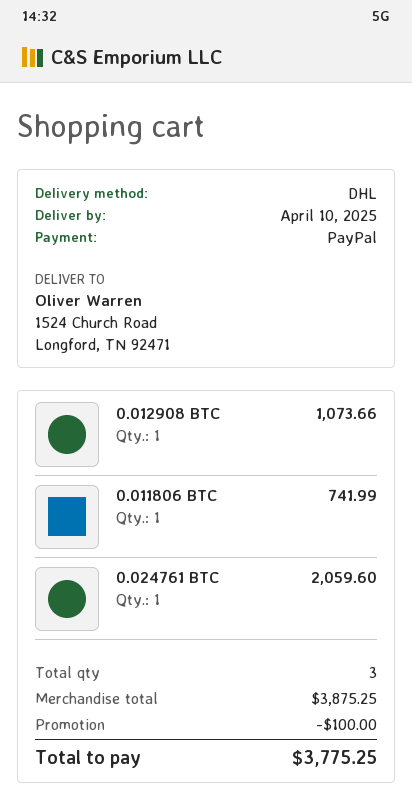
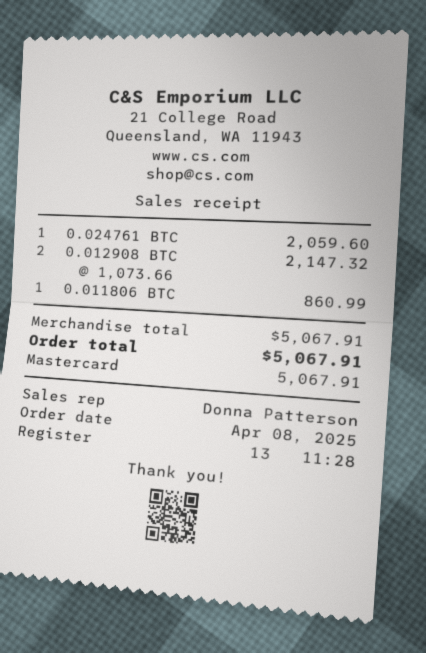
payment method: PayPal -> Mastercard
0.012908 BTC: 1 for 1073.66 -> 2 for 2147.32
0.011806 BTC: 1 for 741.99 -> 1 for 860.99
subtotal: 3875.25 -> 5067.91
discount: 100.00 -> none
total: 3775.25 -> 5067.91

